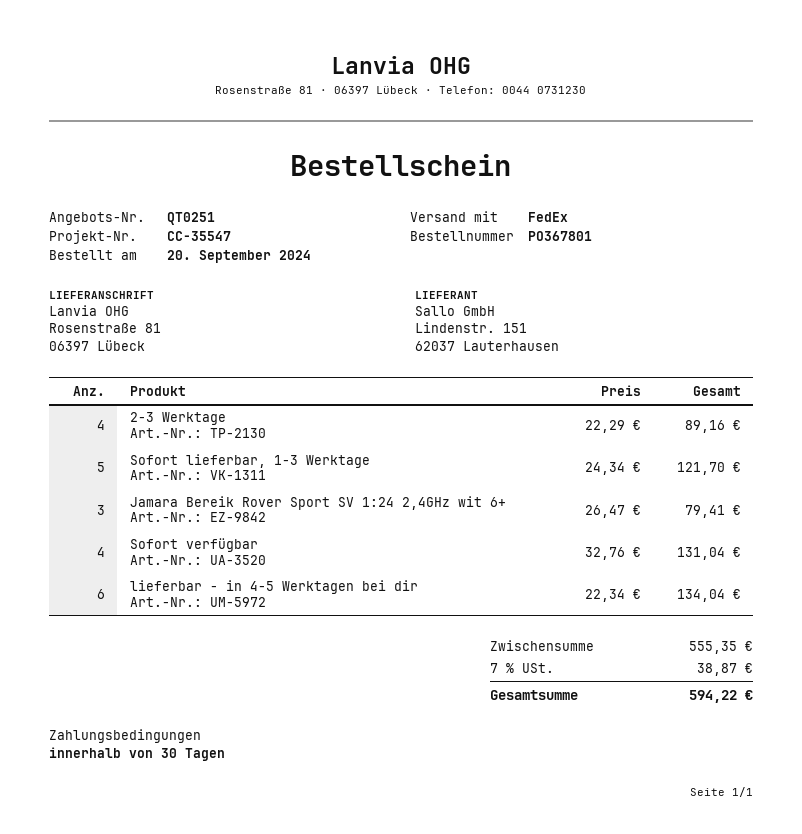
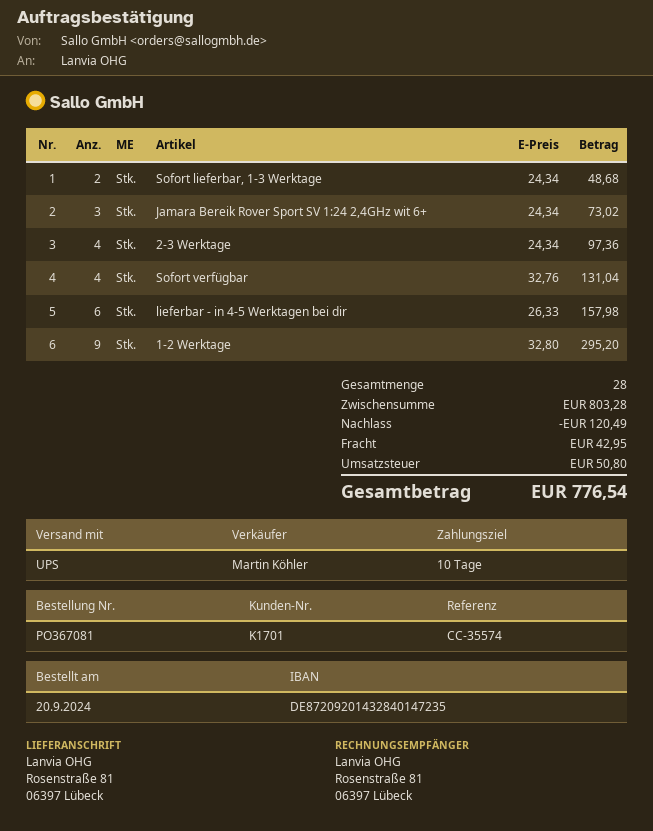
order number: PO367801 -> PO367081
payment terms: 30 days -> 10 days
reference: CC-35547 -> CC-35574
shipping method: FedEx -> UPS
2-3 Werktage: 4 x 22.29 = 89.16 -> 4 x 24.34 = 97.36
Sofort lieferbar, 1-3 Werktage: 5 x 24.34 = 121.70 -> 2 x 24.34 = 48.68
Jamara Bereik Rover Sport SV 1:24 2,4GHz wit 6+: 3 x 26.47 = 79.41 -> 3 x 24.34 = 73.02
lieferbar - in 4-5 Werktagen bei dir: 6 x 22.34 = 134.04 -> 6 x 26.33 = 157.98
1-2 Werktage: none -> 9 x 32.80 = 295.20
subtotal: 555.35 -> 803.28
discount: none -> 120.49
shipping: none -> 42.95
tax: 38.87 -> 50.80
total: 594.22 -> 776.54

